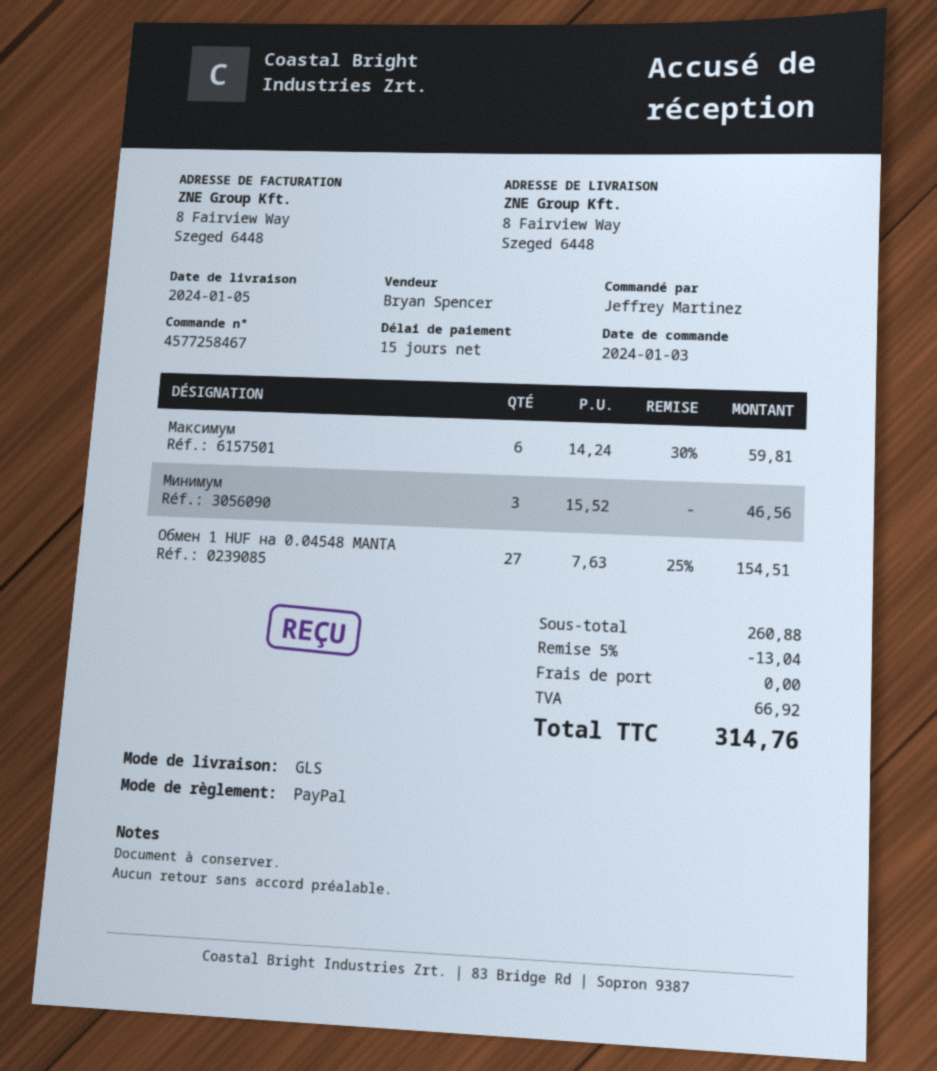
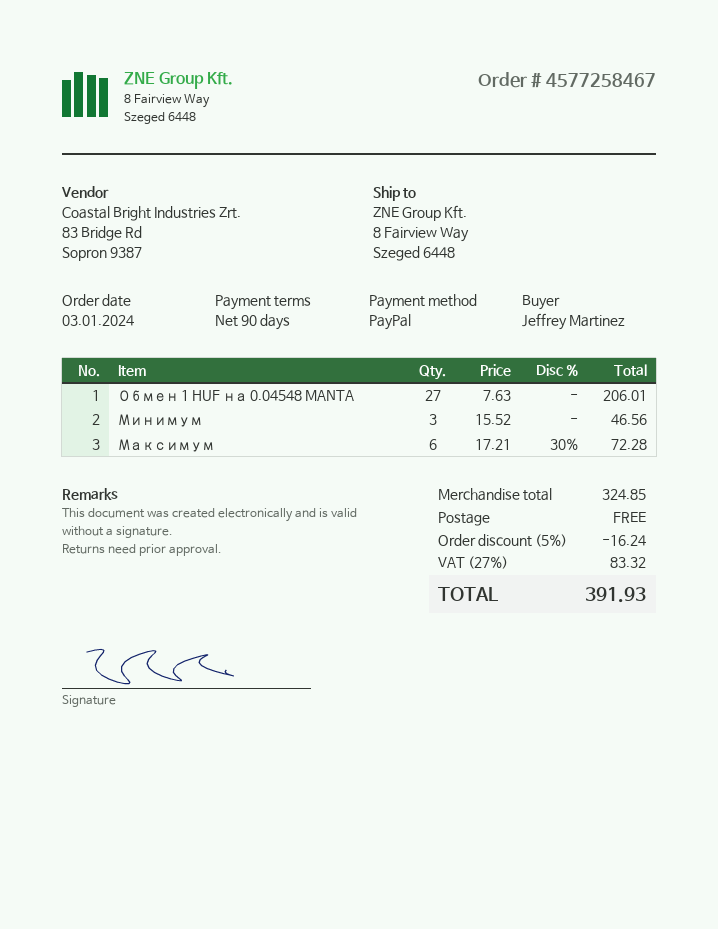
payment terms: 15 days -> 90 days
Максимум: 6 x 14.24 - 30% = 59.81 -> 6 x 17.21 - 30% = 72.28
Обмен 1 HUF на 0.04548 MANTA: 27 x 7.63 - 25% = 154.51 -> 27 x 7.63 = 206.01
subtotal: 260.88 -> 324.85
discount: 5% = 13.04 -> 5% = 16.24
tax: 66.92 -> 83.32
total: 314.76 -> 391.93

